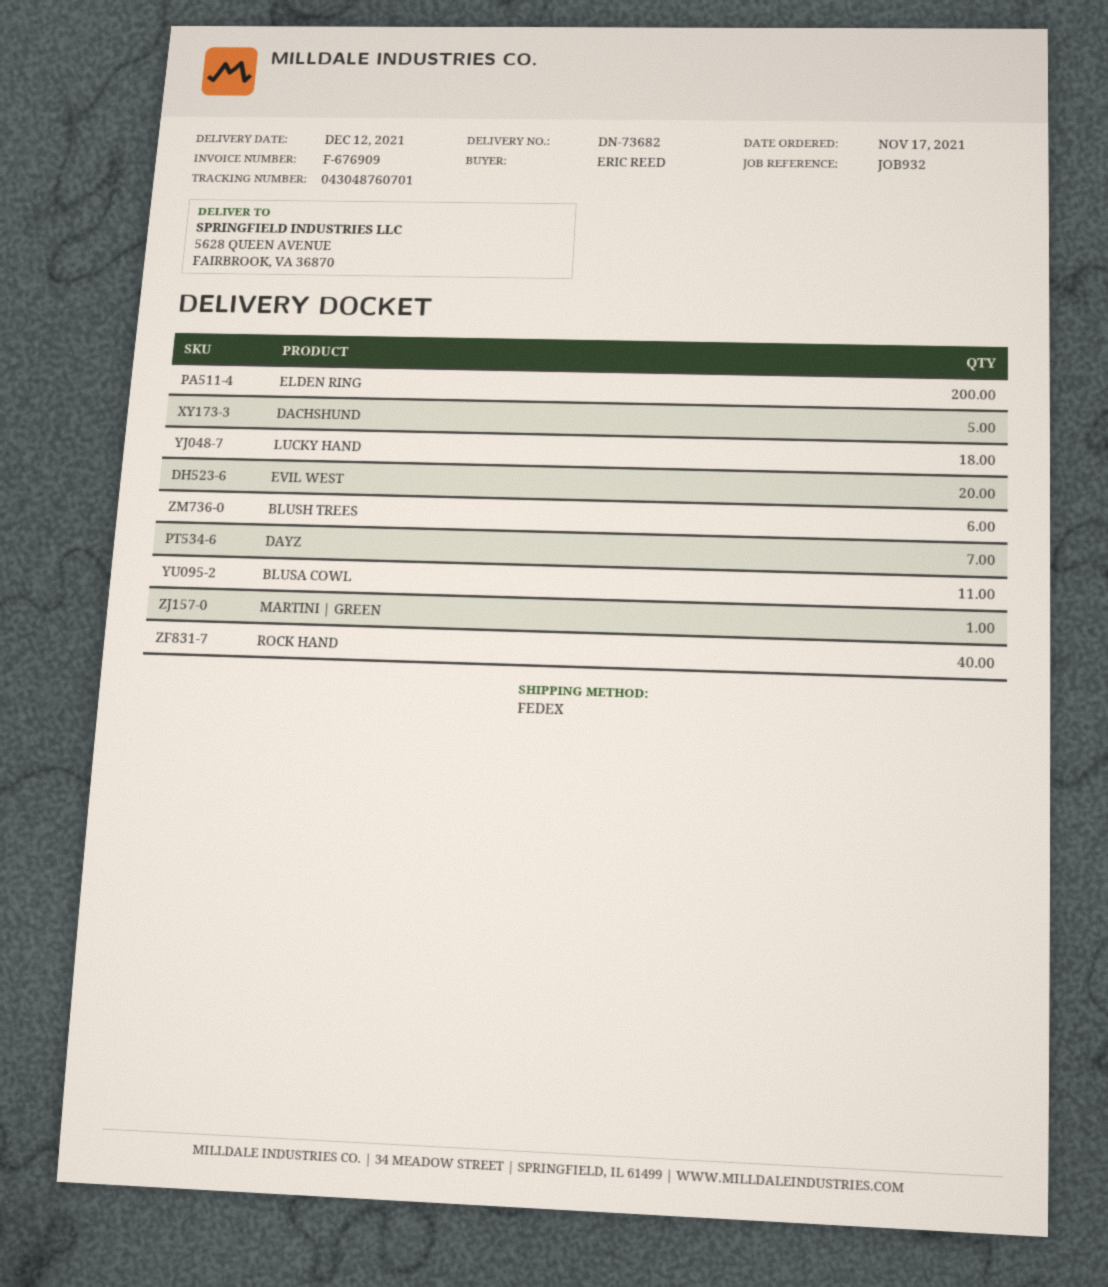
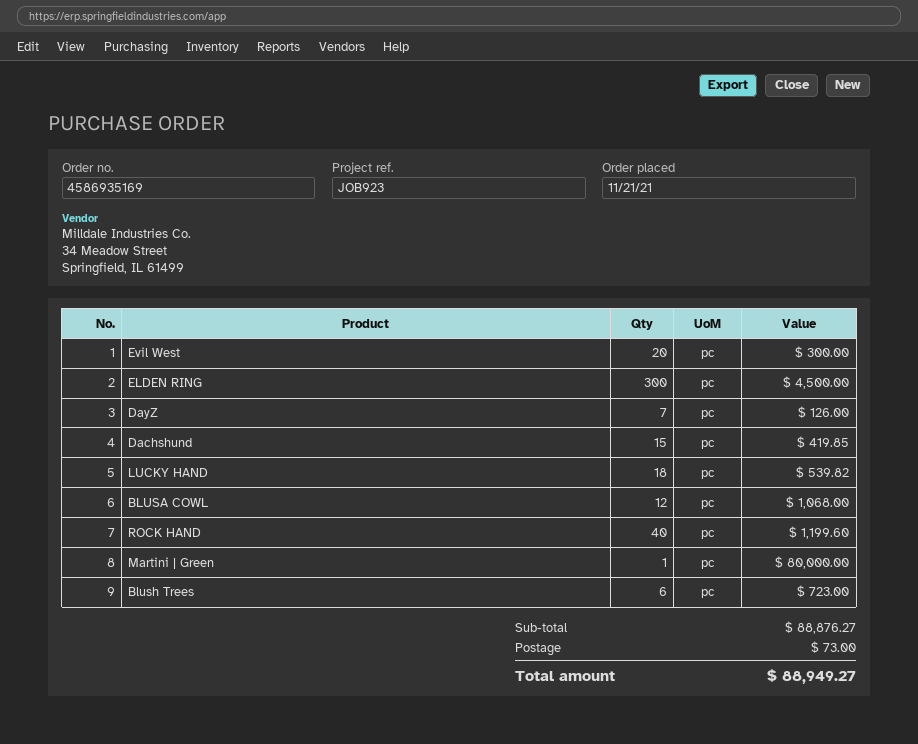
order date: 2021-11-17 -> 2021-11-21
reference: JOB932 -> JOB923
ELDEN RING: 200 -> 300
DACHSHUND: 5 -> 15
BLUSA COWL: 11 -> 12

